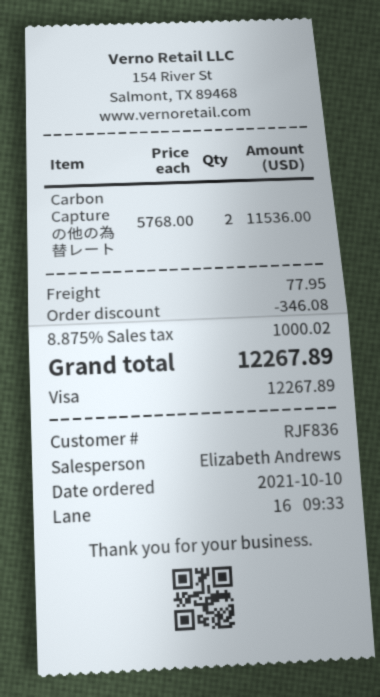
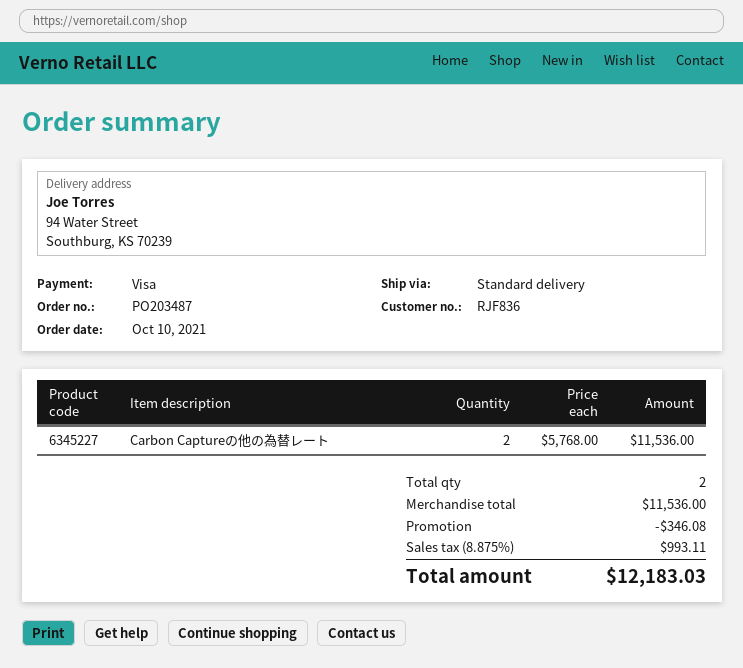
shipping: 77.95 -> none
tax: 8.875% = 1000.02 -> 8.875% = 993.11
total: 12267.89 -> 12183.03

